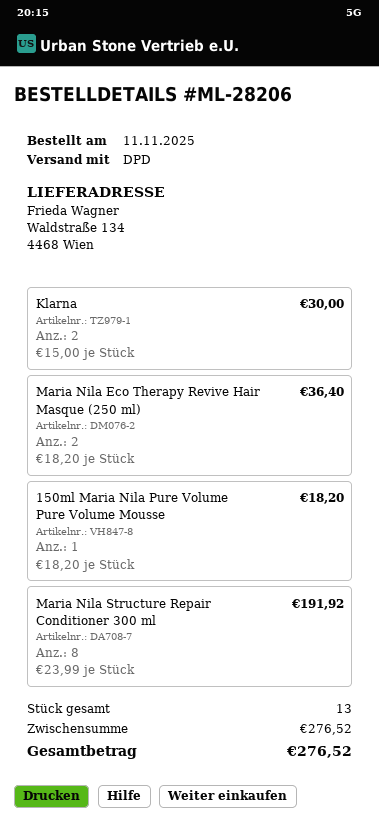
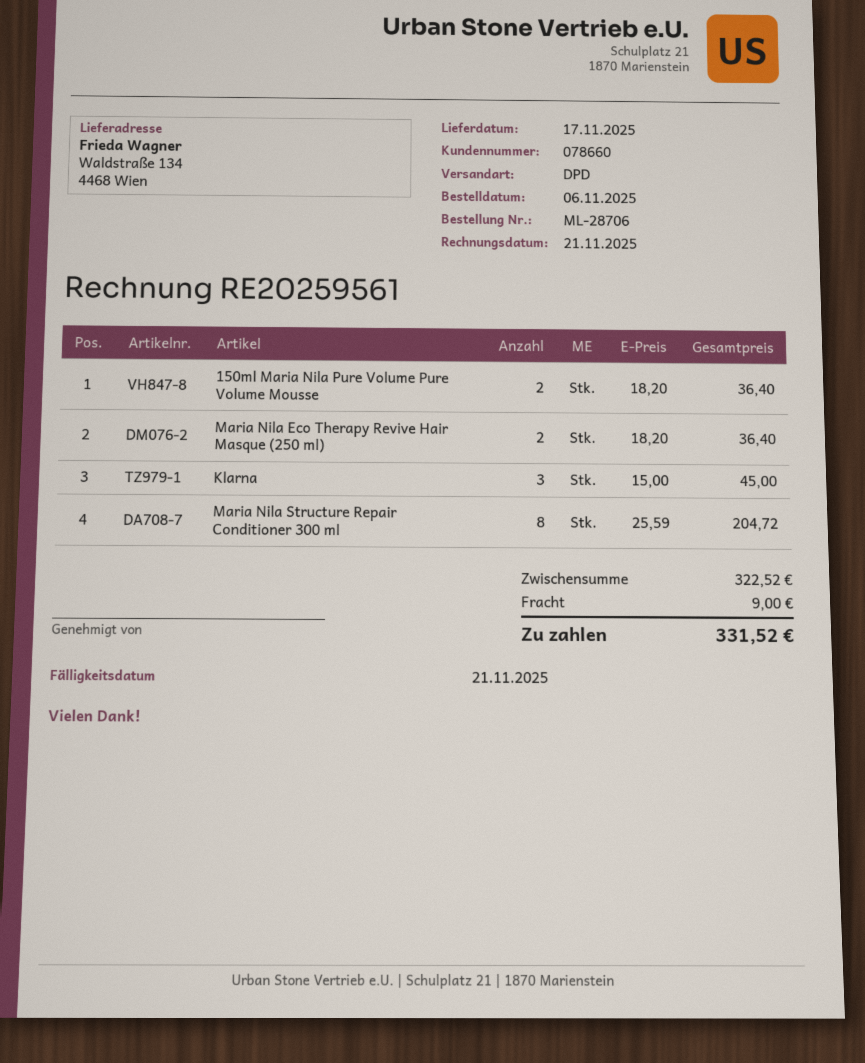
order number: ML-28206 -> ML-28706
order date: 2025-11-11 -> 2025-11-06
Klarna: 2 x 15.00 = 30.00 -> 3 x 15.00 = 45.00
150ml Maria Nila Pure Volume Pure Volume Mousse: 1 x 18.20 = 18.20 -> 2 x 18.20 = 36.40
Maria Nila Structure Repair Conditioner 300 ml: 8 x 23.99 = 191.92 -> 8 x 25.59 = 204.72
subtotal: 276.52 -> 322.52
shipping: none -> 9.00
total: 276.52 -> 331.52

